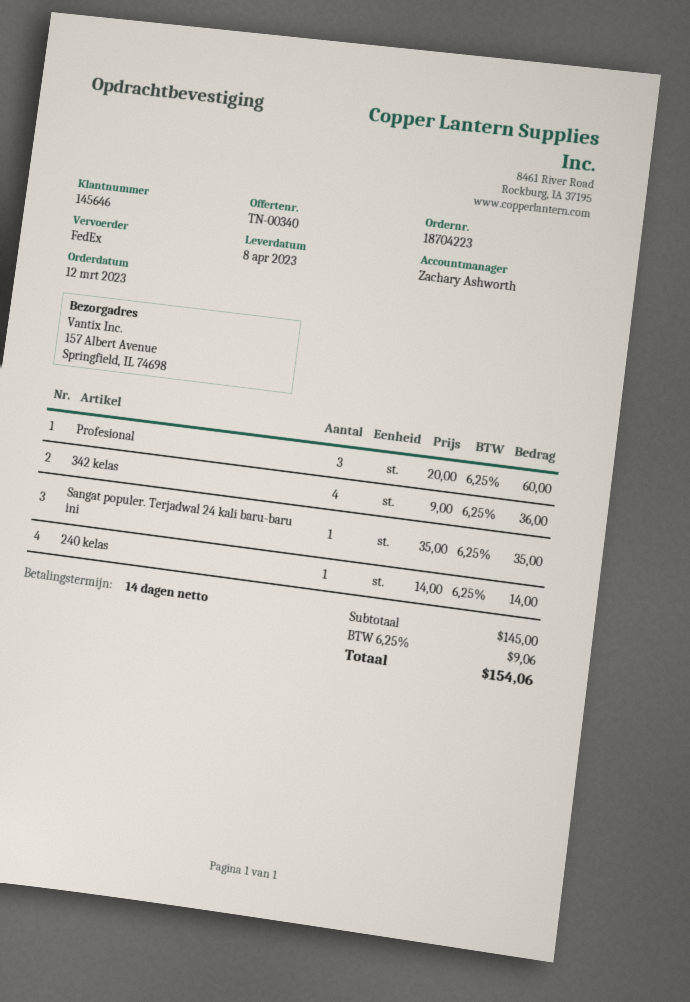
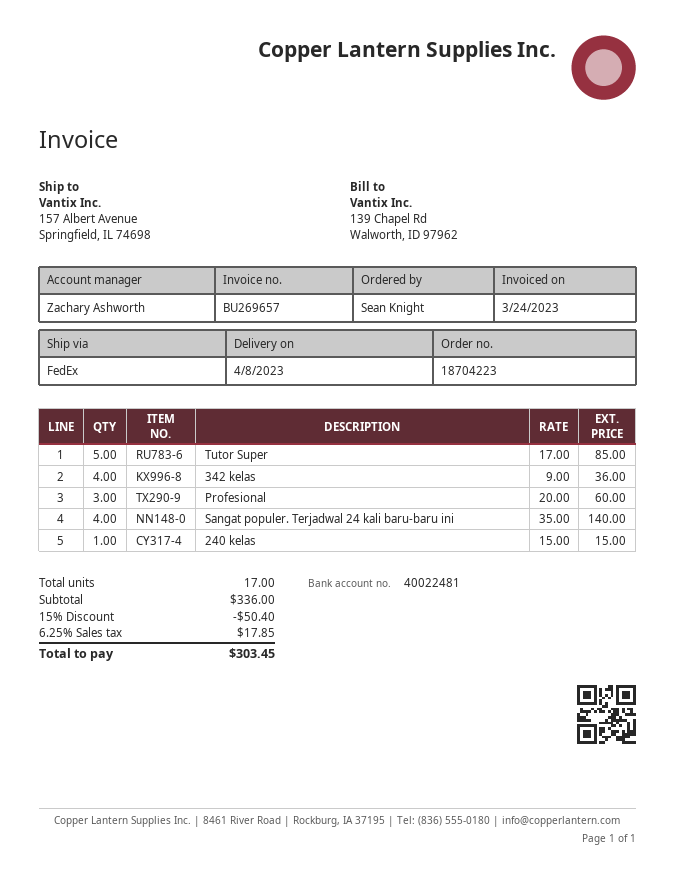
Sangat populer. Terjadwal 24 kali baru-baru ini: 1 x 35.00 = 35.00 -> 4 x 35.00 = 140.00
240 kelas: 1 x 14.00 = 14.00 -> 1 x 15.00 = 15.00
Tutor Super: none -> 5 x 17.00 = 85.00
subtotal: 145.00 -> 336.00
discount: none -> 15% = 50.40
tax: 6.25% = 9.06 -> 6.25% = 17.85
total: 154.06 -> 303.45

